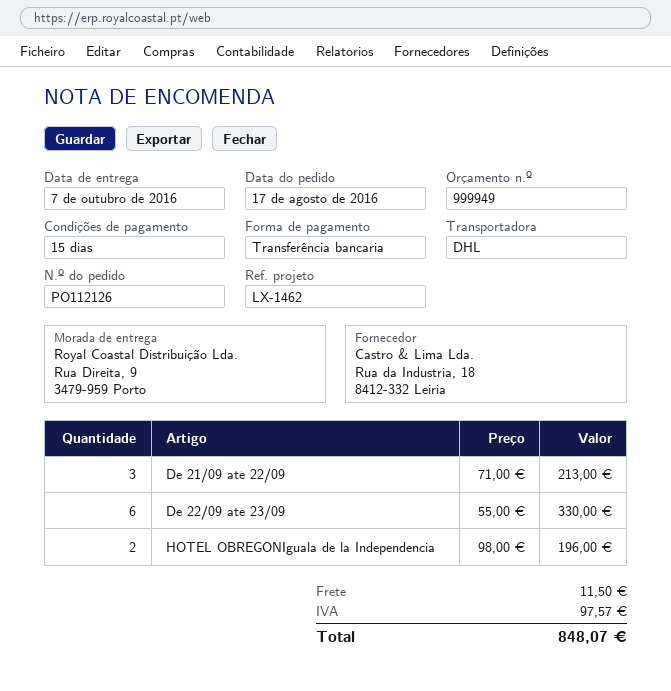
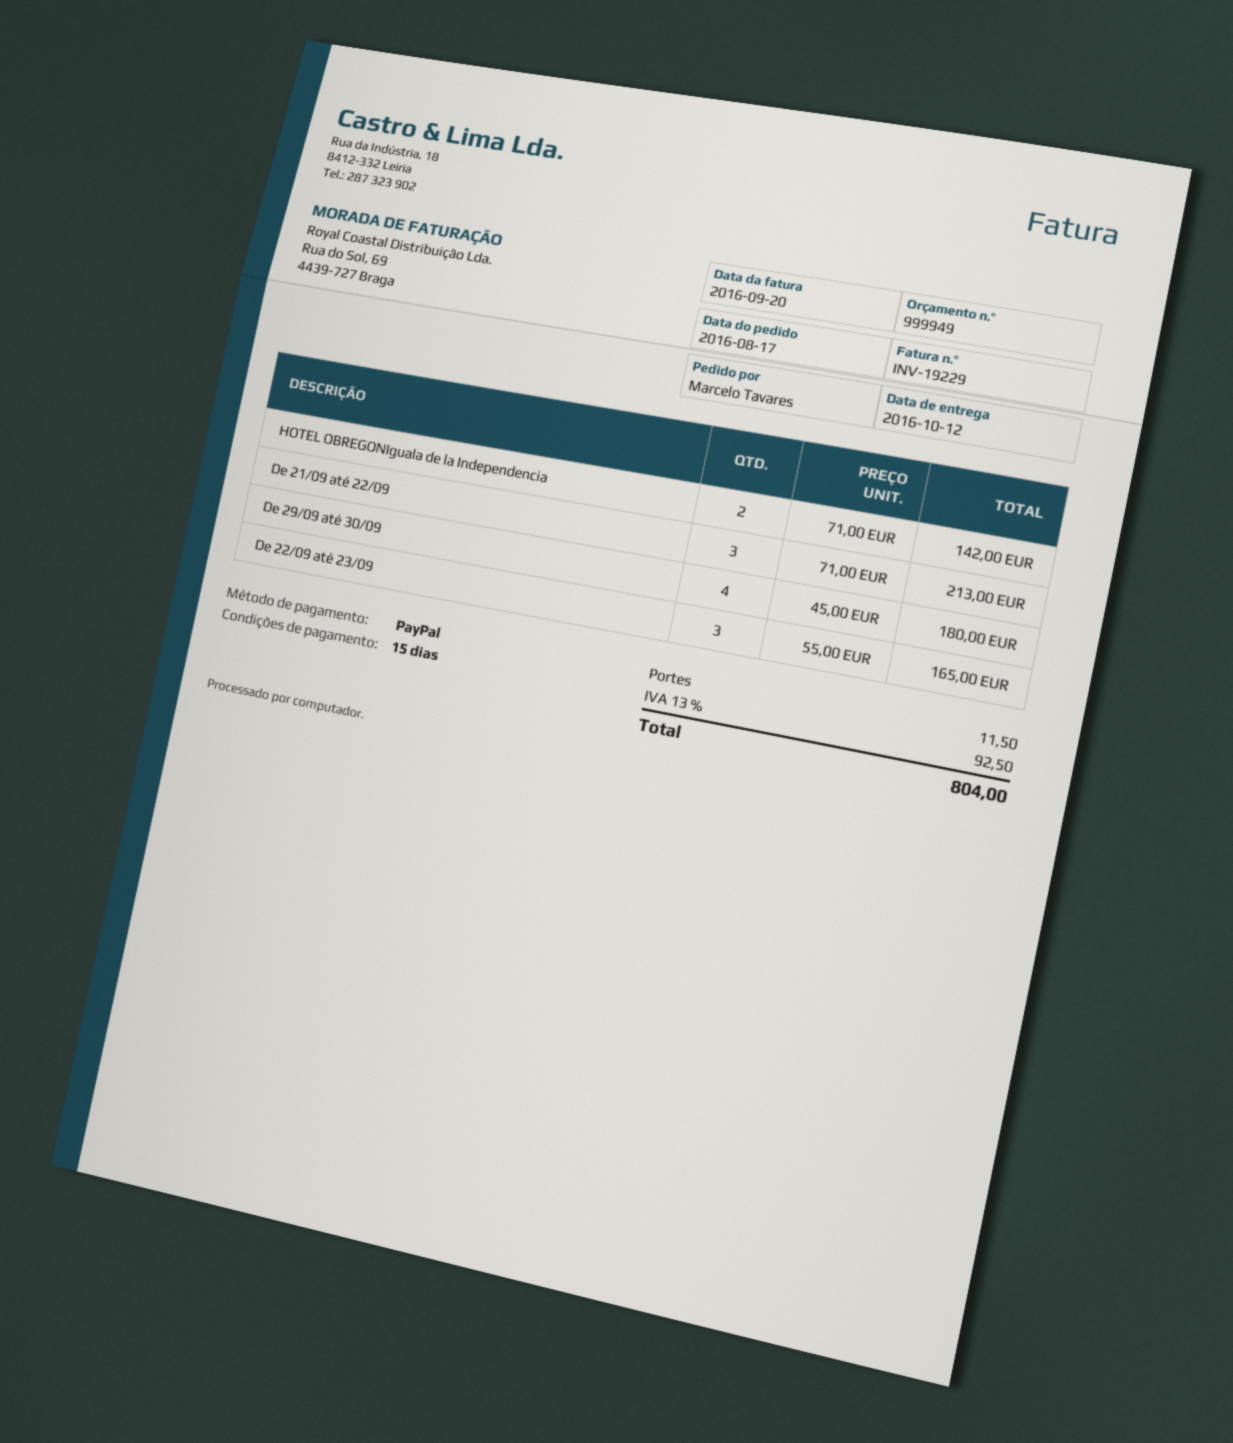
delivery date: 2016-10-07 -> 2016-10-12
payment method: bank transfer -> PayPal
De 22/09 até 23/09: 6 x 55.00 = 330.00 -> 3 x 55.00 = 165.00
HOTEL OBREGONIguala de la Independencia: 2 x 98.00 = 196.00 -> 2 x 71.00 = 142.00
De 29/09 até 30/09: none -> 4 x 45.00 = 180.00
tax: 97.57 -> 92.50
total: 848.07 -> 804.00

